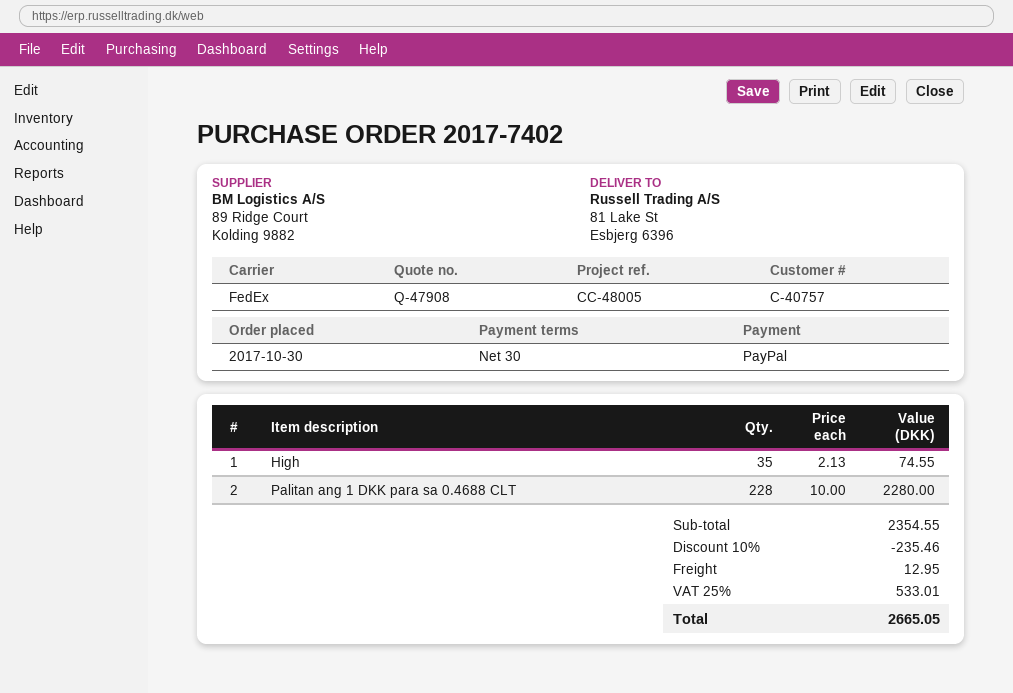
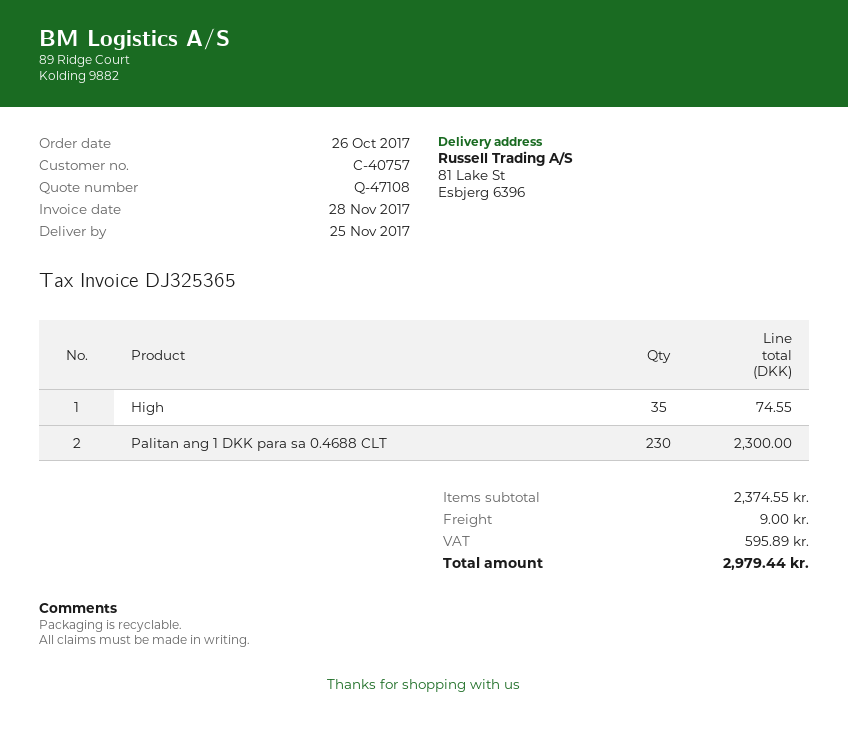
quote number: Q-47908 -> Q-47108
order date: 2017-10-30 -> 2017-10-26
Palitan ang 1 DKK para sa 0.4688 CLT: 228 for 2280.00 -> 230 for 2300.00
subtotal: 2354.55 -> 2374.55
discount: 10% = 235.46 -> none
shipping: 12.95 -> 9.00
tax: 533.01 -> 595.89
total: 2665.05 -> 2979.44

